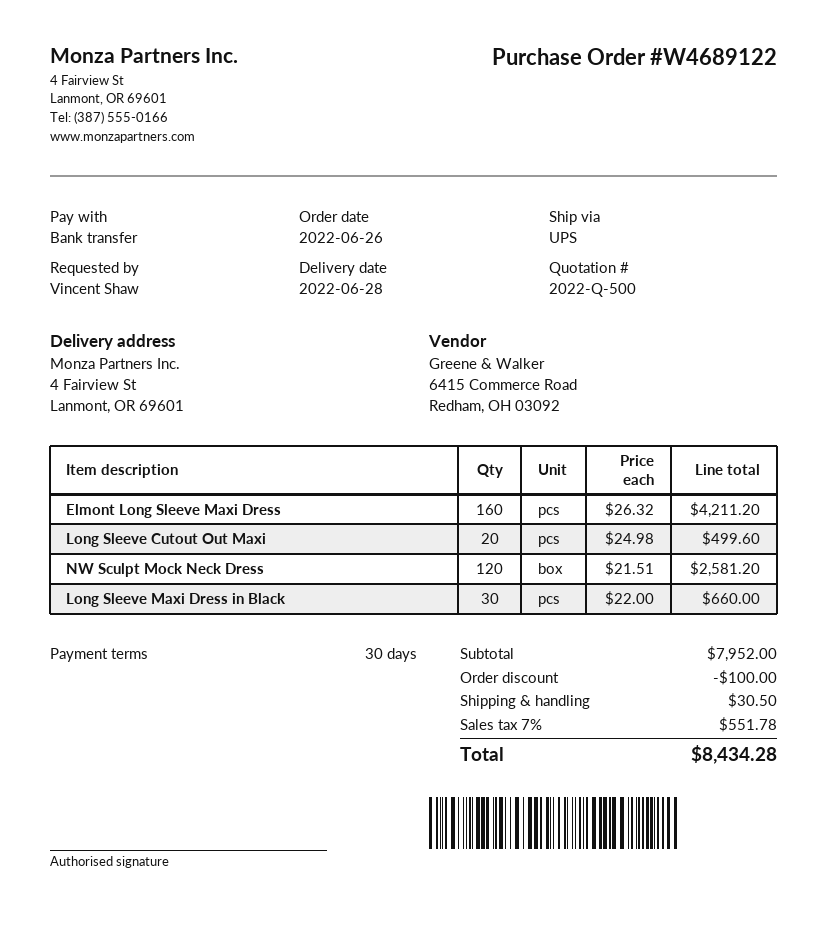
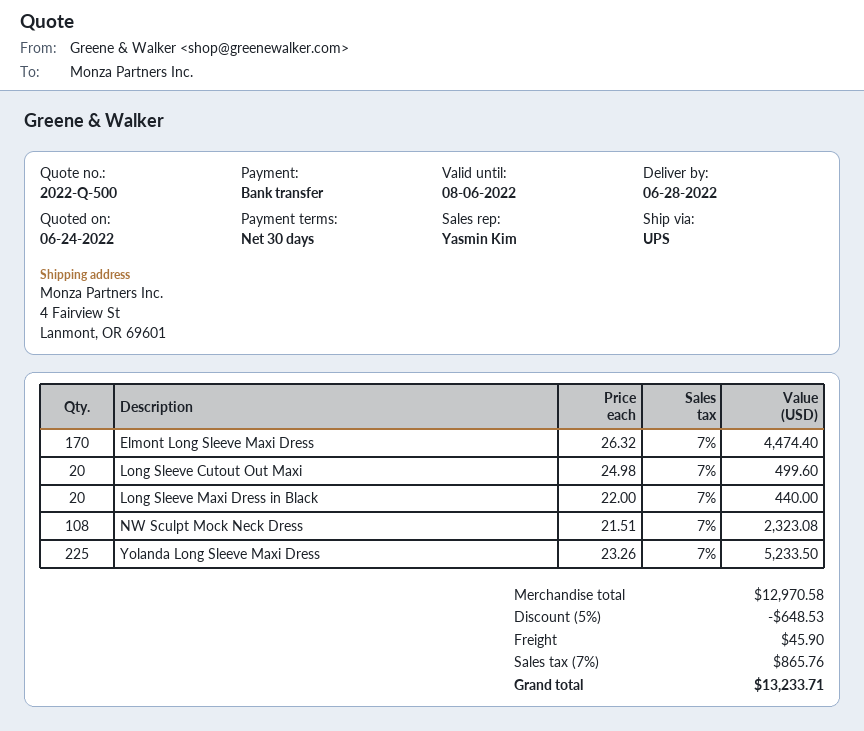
Elmont Long Sleeve Maxi Dress: 160 x 26.32 = 4211.20 -> 170 x 26.32 = 4474.40
NW Sculpt Mock Neck Dress: 120 x 21.51 = 2581.20 -> 108 x 21.51 = 2323.08
Long Sleeve Maxi Dress in Black: 30 x 22.00 = 660.00 -> 20 x 22.00 = 440.00
Yolanda Long Sleeve Maxi Dress: none -> 225 x 23.26 = 5233.50
subtotal: 7952.00 -> 12970.58
discount: 100.00 -> 648.53
shipping: 30.50 -> 45.90
tax: 7% = 551.78 -> 7% = 865.76
total: 8434.28 -> 13233.71

